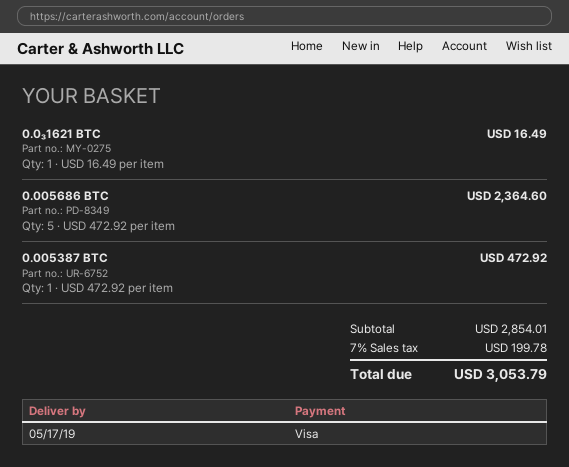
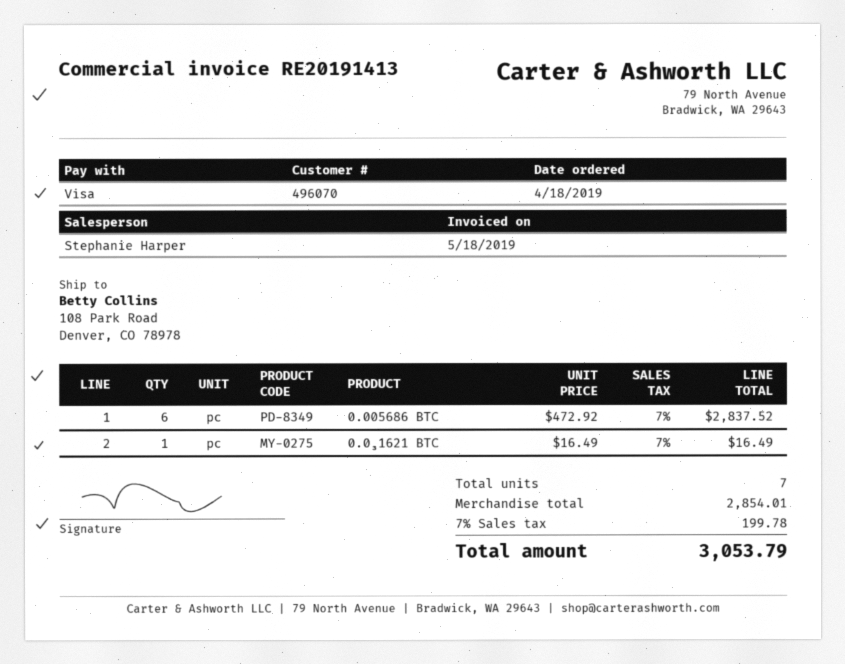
0.005686 BTC: 5 x 472.92 = 2364.60 -> 6 x 472.92 = 2837.52
0.005387 BTC: 1 x 472.92 = 472.92 -> none

